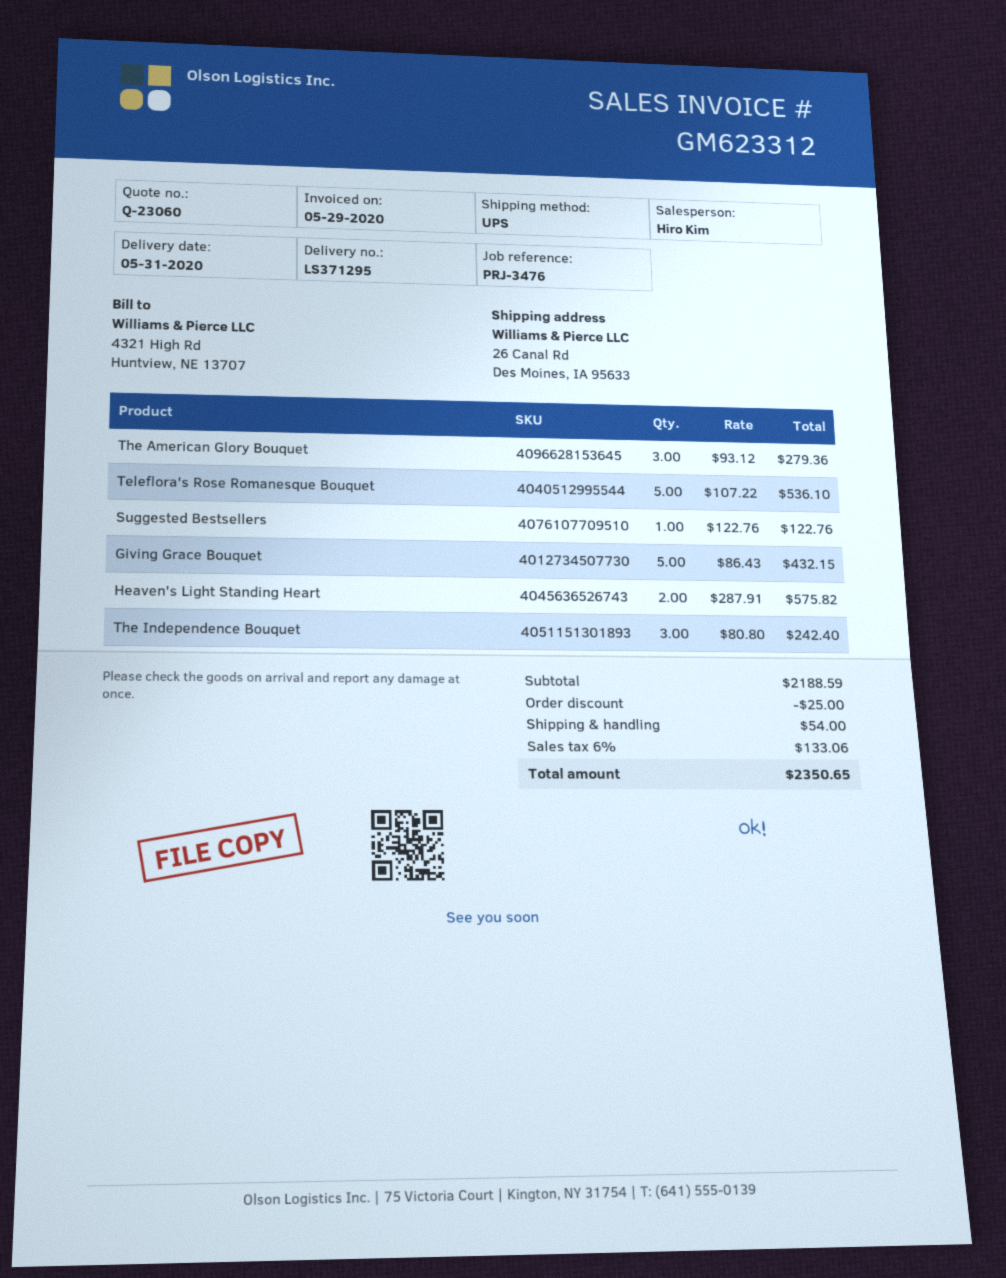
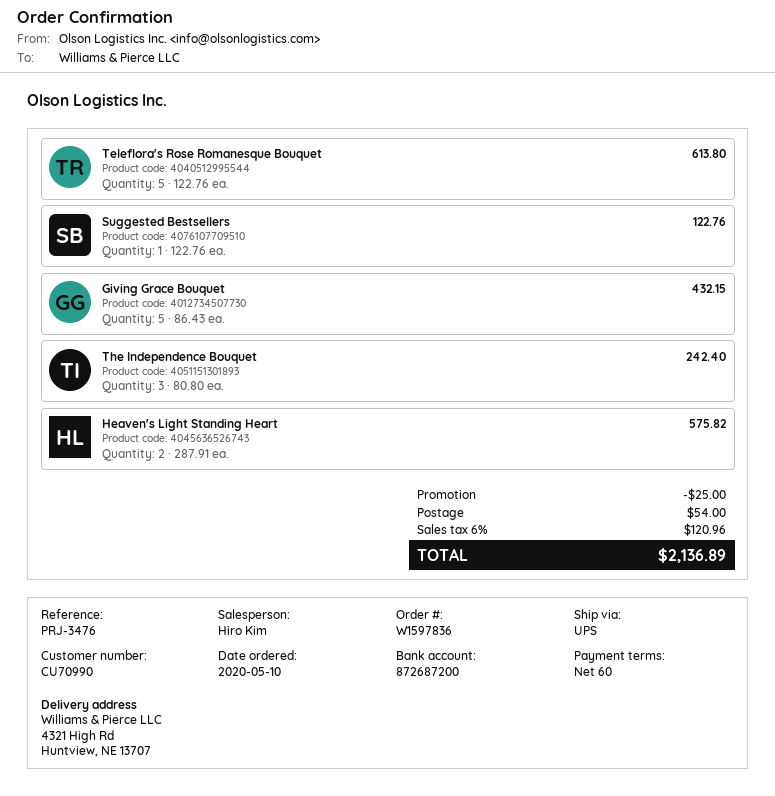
ship to: 26 Canal Rd, Des Moines, IA 95633 -> 4321 High Rd, Huntview, NE 13707
The American Glory Bouquet: 3 x 93.12 = 279.36 -> none
Teleflora's Rose Romanesque Bouquet: 5 x 107.22 = 536.10 -> 5 x 122.76 = 613.80
tax: 6% = 133.06 -> 6% = 120.96
total: 2350.65 -> 2136.89

